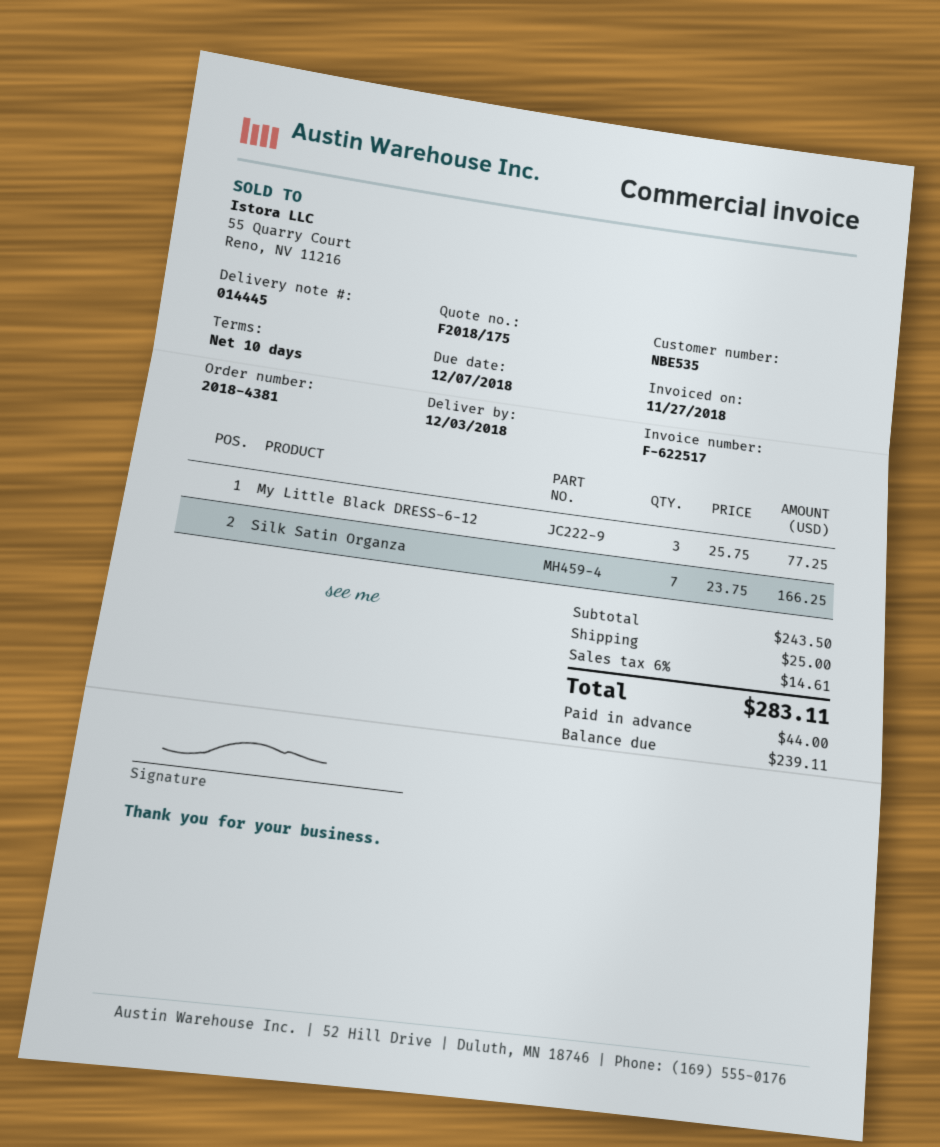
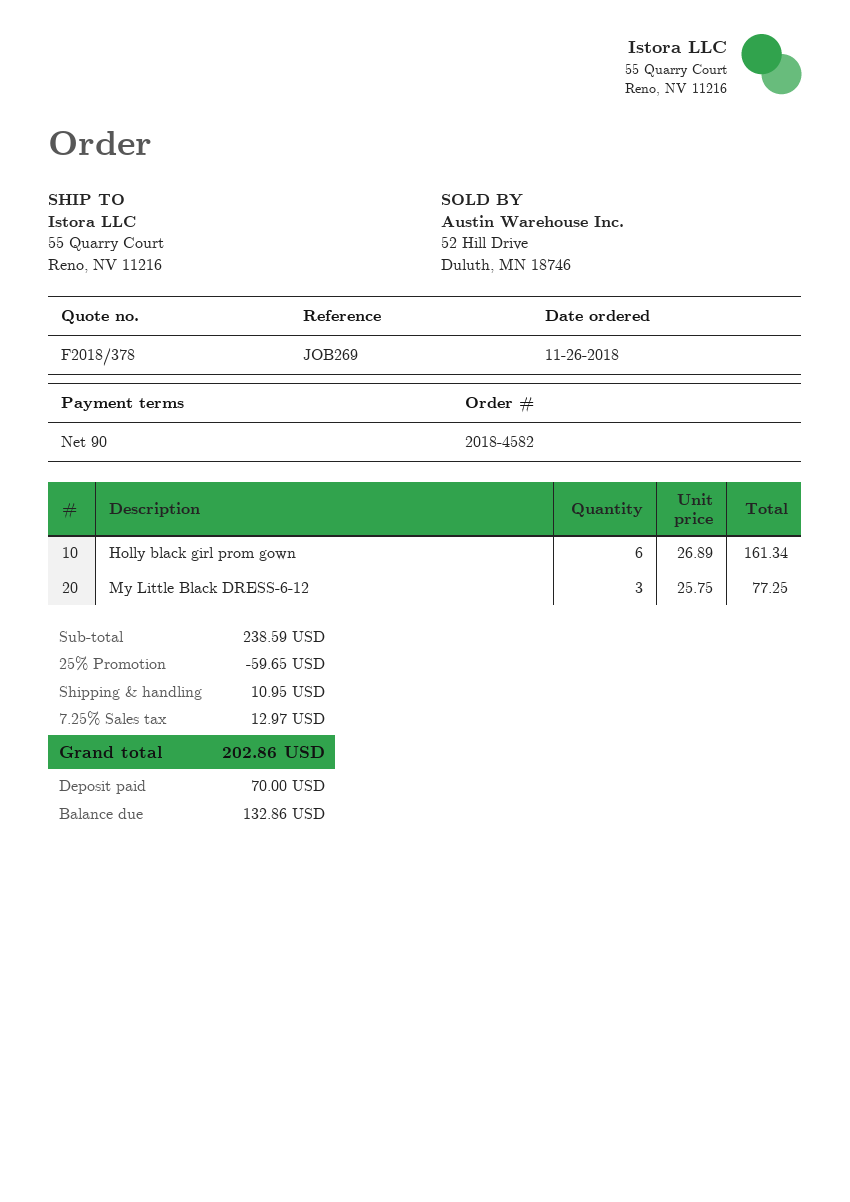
quote number: F2018/175 -> F2018/378
order number: 2018-4381 -> 2018-4582
payment terms: 10 days -> 90 days
Silk Satin Organza: 7 x 23.75 = 166.25 -> none
Holly black girl prom gown: none -> 6 x 26.89 = 161.34
subtotal: 243.50 -> 238.59
discount: none -> 25% = 59.65
shipping: 25.00 -> 10.95
tax: 6% = 14.61 -> 7.25% = 12.97
total: 283.11 -> 202.86
deposit: 44.00 -> 70.00
balance: 239.11 -> 132.86

